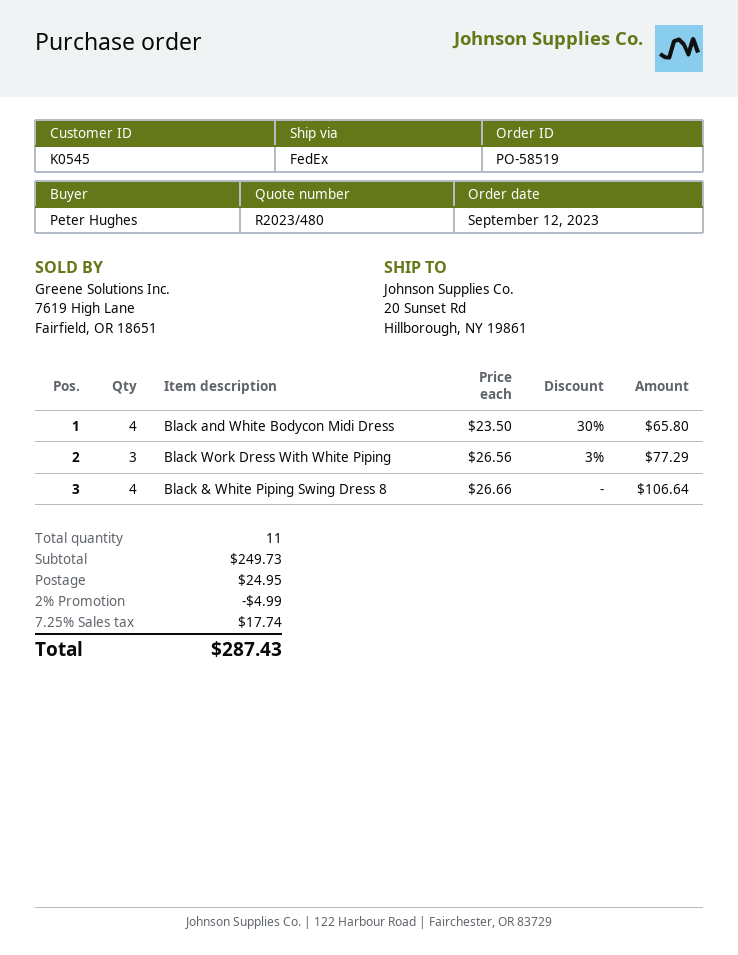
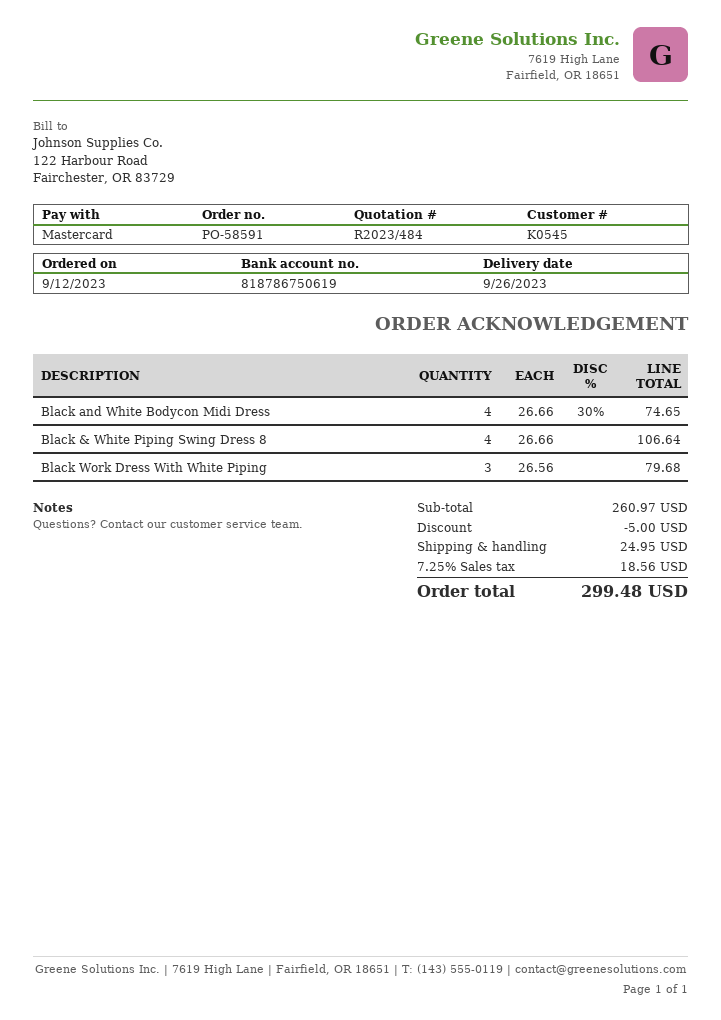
quote number: R2023/480 -> R2023/484
order number: PO-58519 -> PO-58591
Black and White Bodycon Midi Dress: 4 x 23.50 - 30% = 65.80 -> 4 x 26.66 - 30% = 74.65
Black Work Dress With White Piping: 3 x 26.56 - 3% = 77.29 -> 3 x 26.56 = 79.68
subtotal: 249.73 -> 260.97
discount: 4.99 -> 5.00
tax: 7.25% = 17.74 -> 7.25% = 18.56
total: 287.43 -> 299.48

